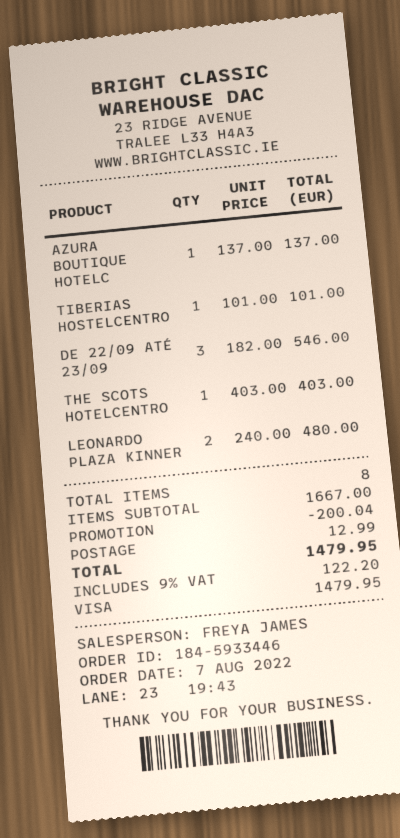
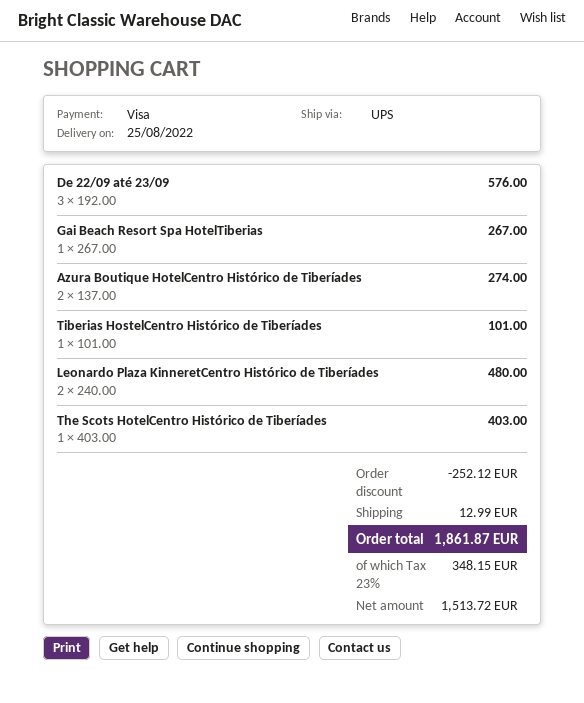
AZURA BOUTIQUE HOTELC: 1 x 137.00 = 137.00 -> 2 x 137.00 = 274.00
DE 22/09 ATÉ 23/09: 3 x 182.00 = 546.00 -> 3 x 192.00 = 576.00
Gai Beach Resort Spa HotelTiberias: none -> 1 x 267.00 = 267.00
discount: 200.04 -> 252.12
tax: 9% = 122.20 -> 23% = 348.15
total: 1479.95 -> 1861.87

